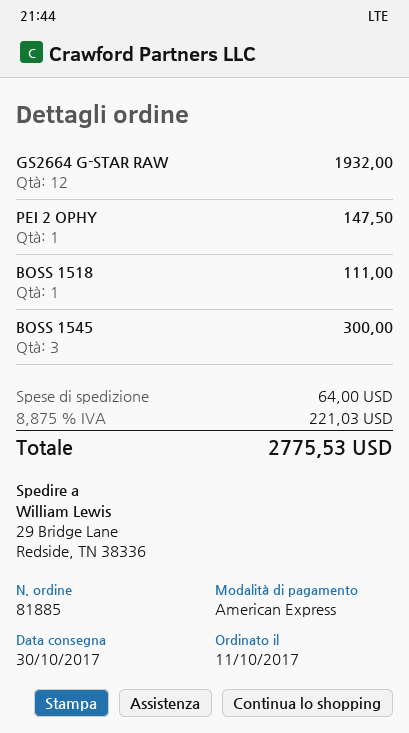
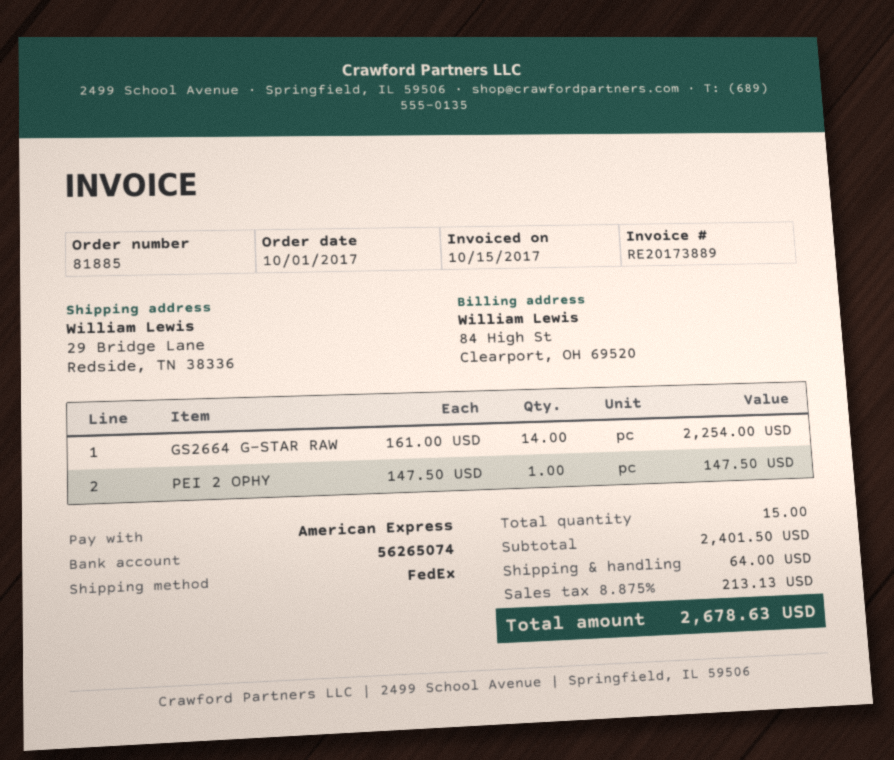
order date: 2017-10-11 -> 2017-10-01
GS2664 G-STAR RAW: 12 for 1932.00 -> 14 for 2254.00
BOSS 1518: 1 for 111.00 -> none
BOSS 1545: 3 for 300.00 -> none
tax: 8.875% = 221.03 -> 8.875% = 213.13
total: 2775.53 -> 2678.63

